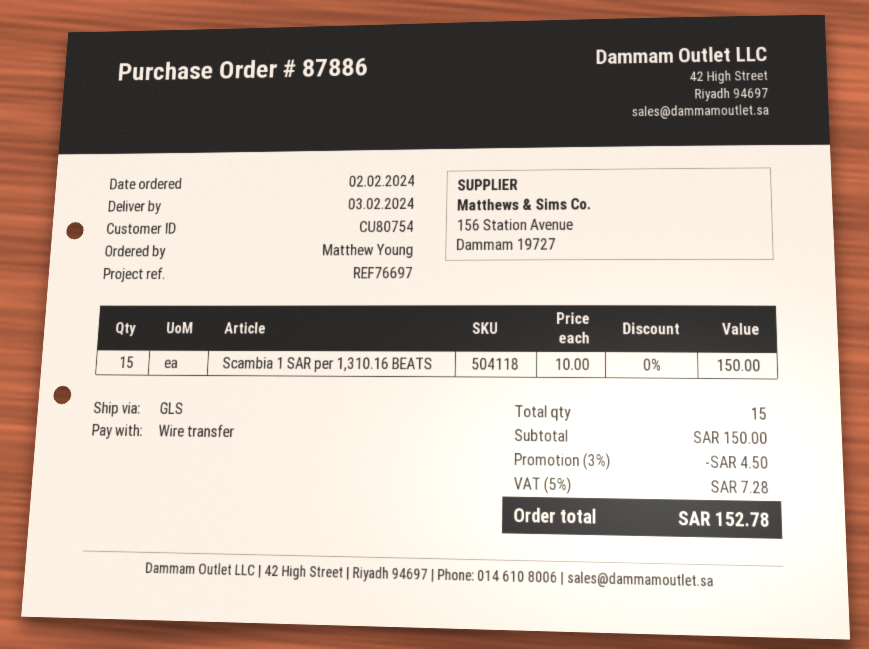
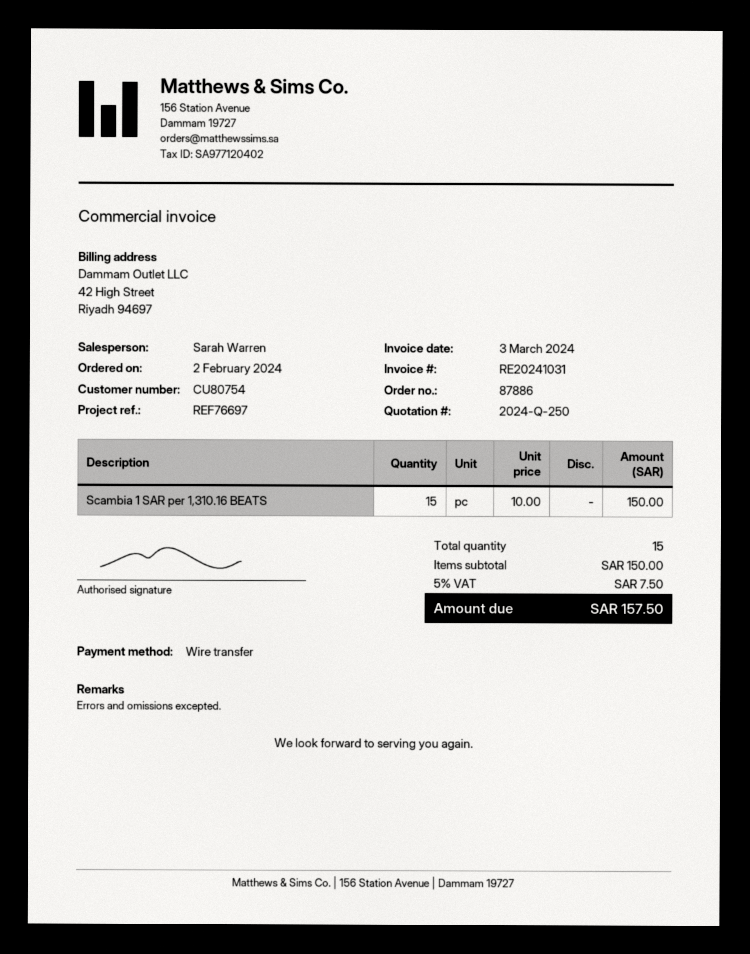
discount: 3% = 4.50 -> none
tax: 5% = 7.28 -> 5% = 7.50
total: 152.78 -> 157.50

